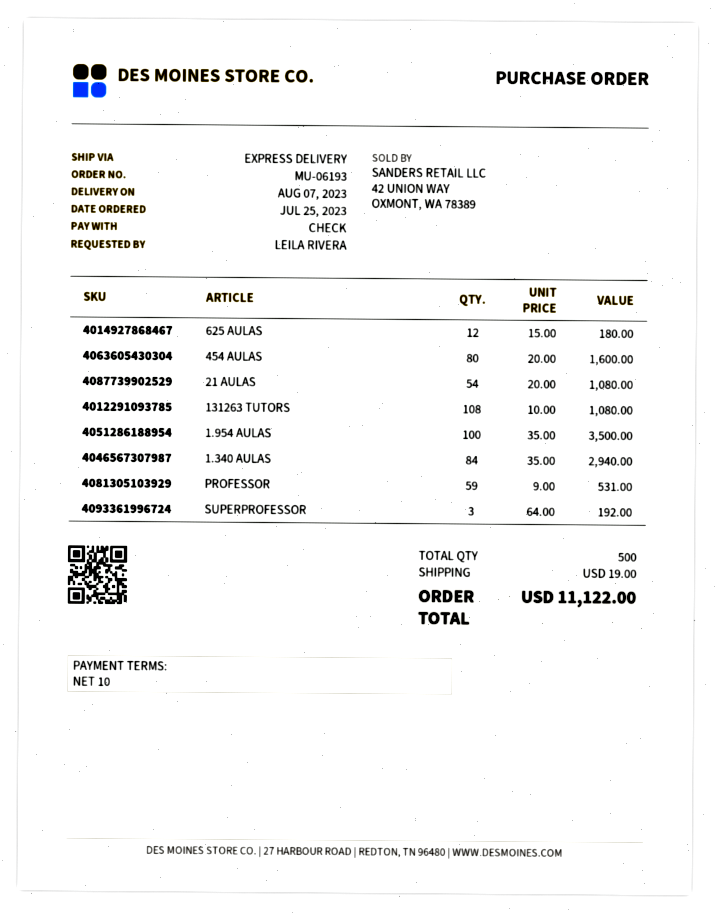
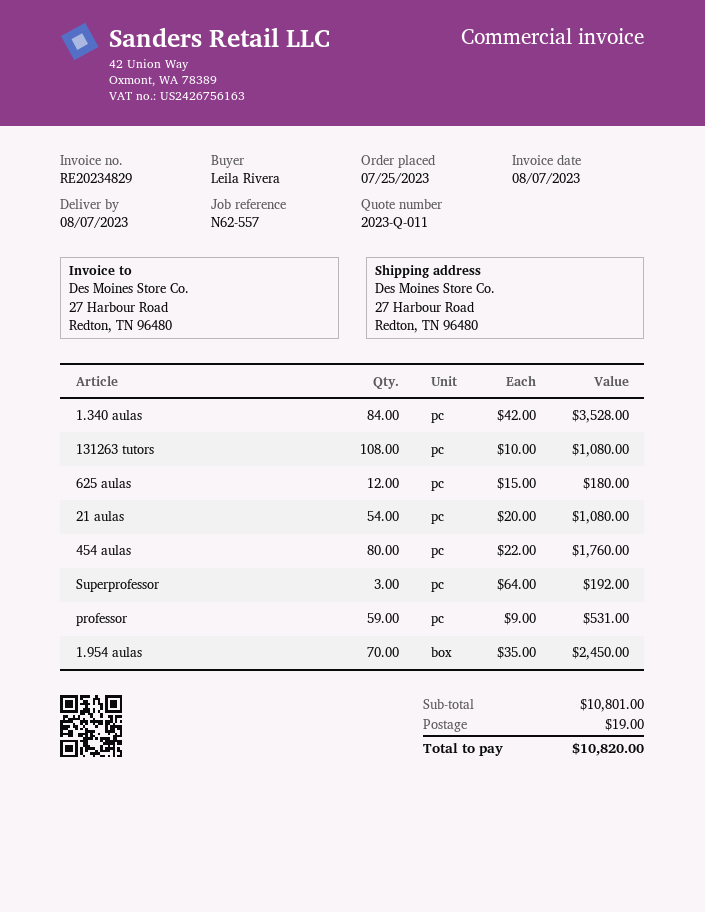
454 AULAS: 80 x 20.00 = 1600.00 -> 80 x 22.00 = 1760.00
1.954 AULAS: 100 x 35.00 = 3500.00 -> 70 x 35.00 = 2450.00
1.340 AULAS: 84 x 35.00 = 2940.00 -> 84 x 42.00 = 3528.00
total: 11122.00 -> 10820.00

